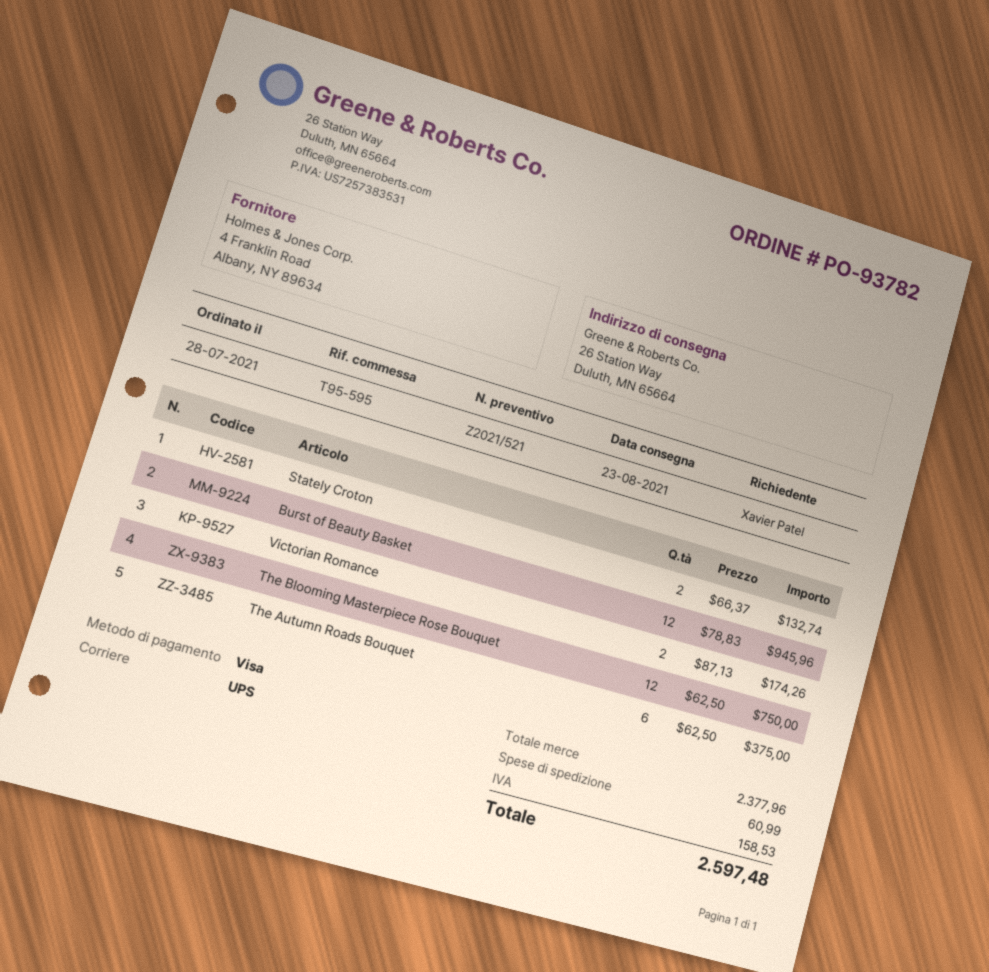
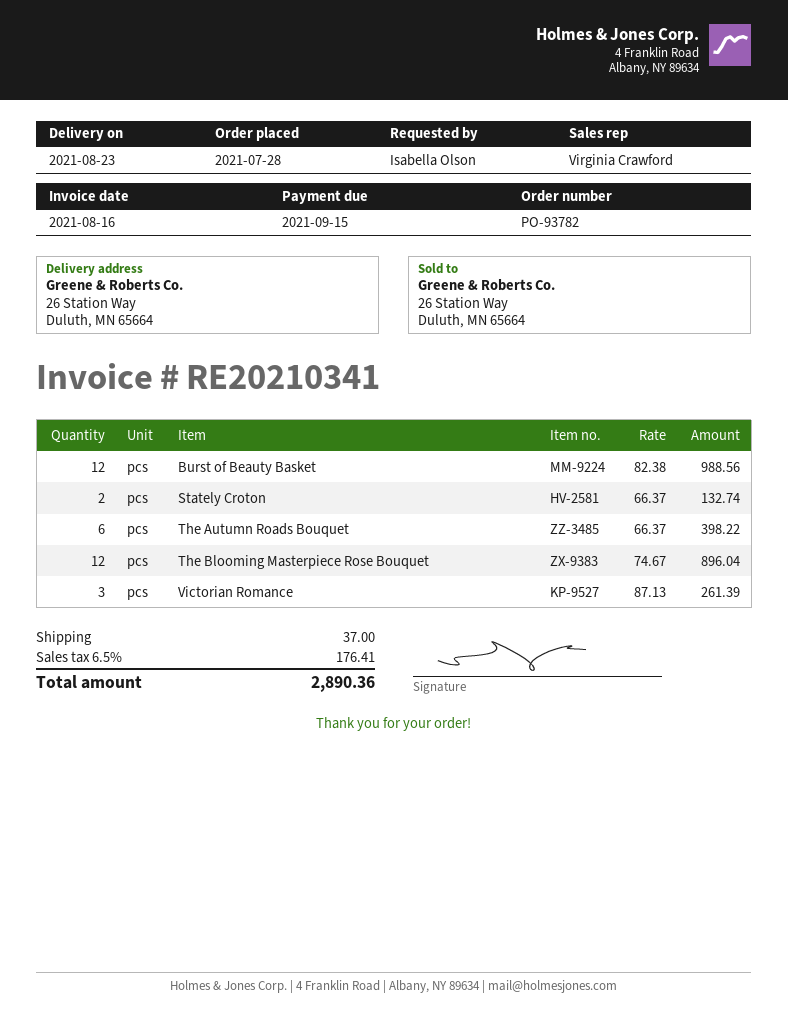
ordered by: Xavier Patel -> Isabella Olson
Burst of Beauty Basket: 12 x 78.83 = 945.96 -> 12 x 82.38 = 988.56
Victorian Romance: 2 x 87.13 = 174.26 -> 3 x 87.13 = 261.39
The Blooming Masterpiece Rose Bouquet: 12 x 62.50 = 750.00 -> 12 x 74.67 = 896.04
The Autumn Roads Bouquet: 6 x 62.50 = 375.00 -> 6 x 66.37 = 398.22
shipping: 60.99 -> 37.00
tax: 158.53 -> 176.41
total: 2597.48 -> 2890.36

